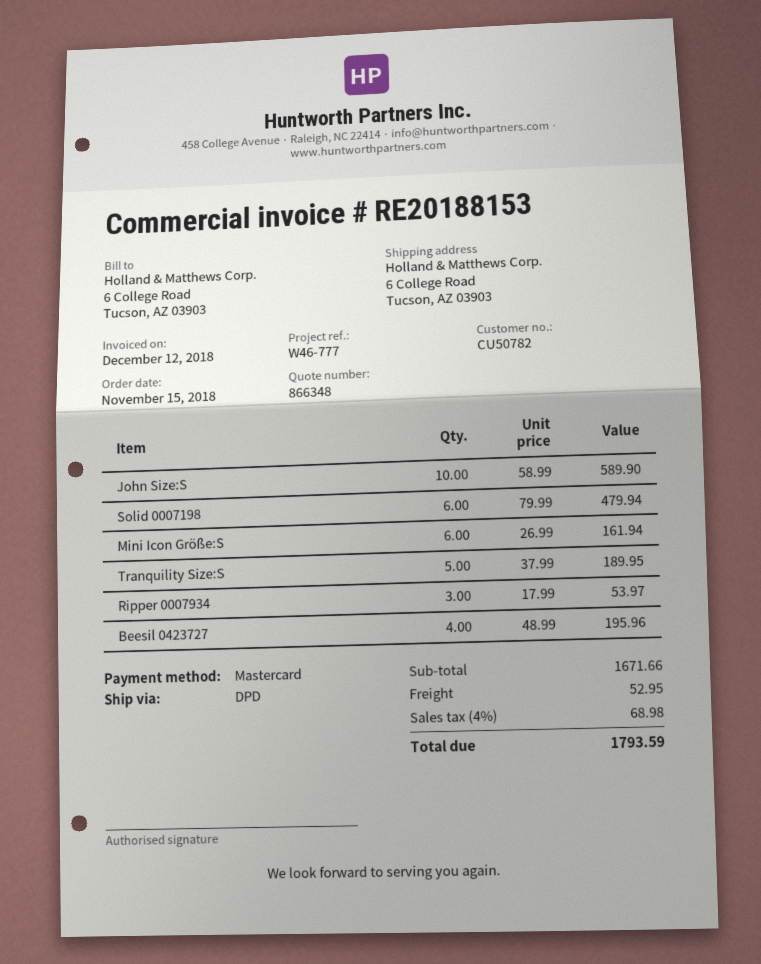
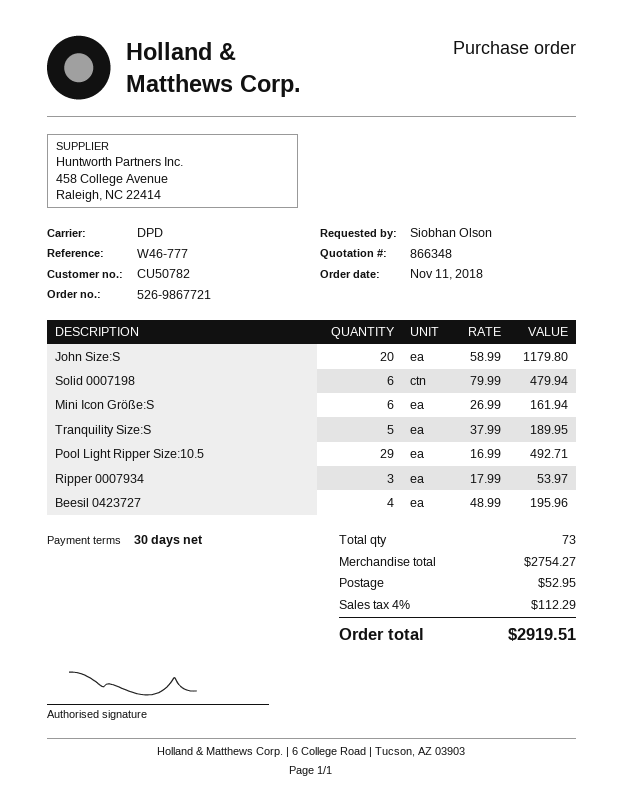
order date: 2018-11-15 -> 2018-11-11
John Size:S: 10 x 58.99 = 589.90 -> 20 x 58.99 = 1179.80
Pool Light Ripper Size:10.5: none -> 29 x 16.99 = 492.71
subtotal: 1671.66 -> 2754.27
tax: 4% = 68.98 -> 4% = 112.29
total: 1793.59 -> 2919.51

